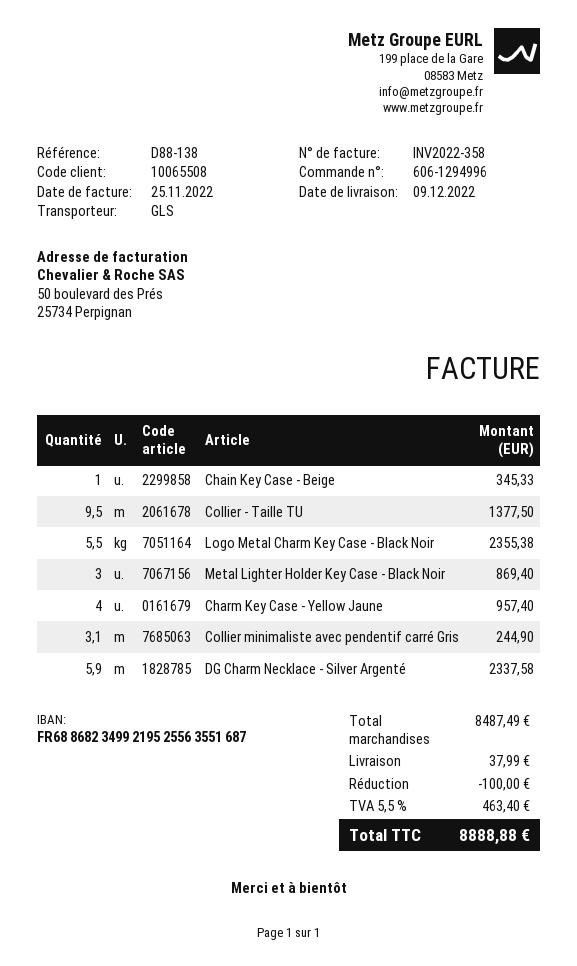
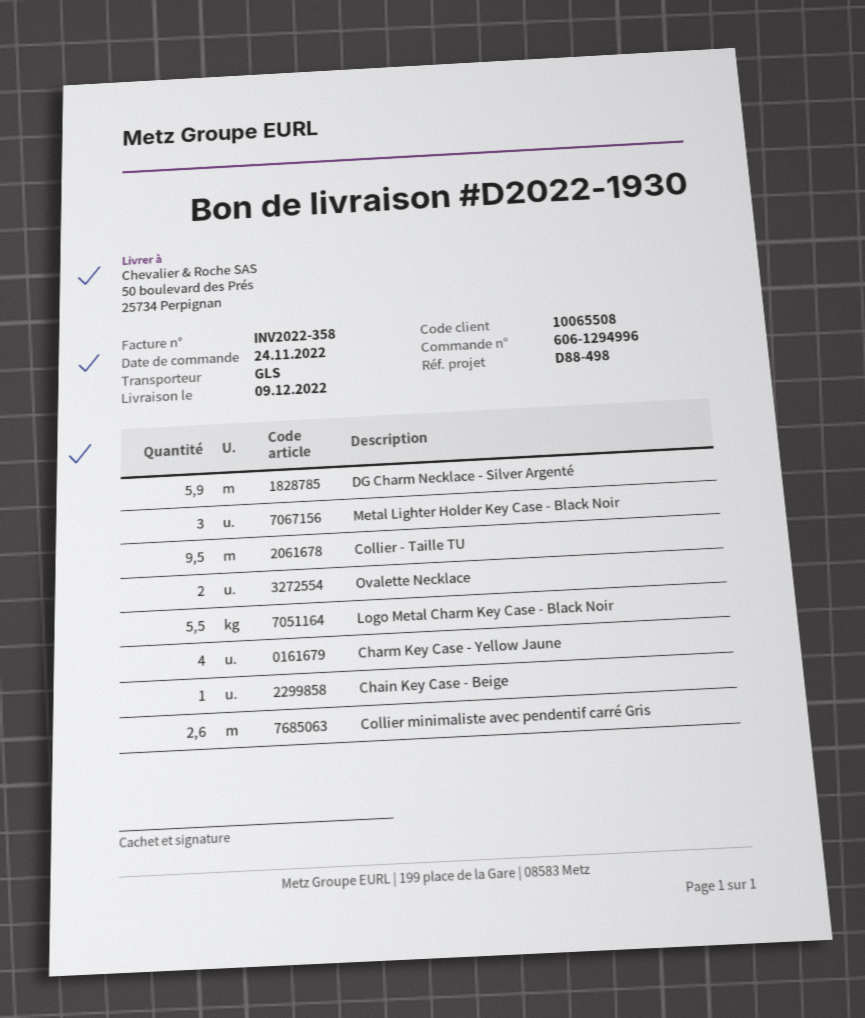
reference: D88-138 -> D88-498
Collier minimaliste avec pendentif carré Gris: 3.1 -> 2.6
Ovalette Necklace: none -> 2

